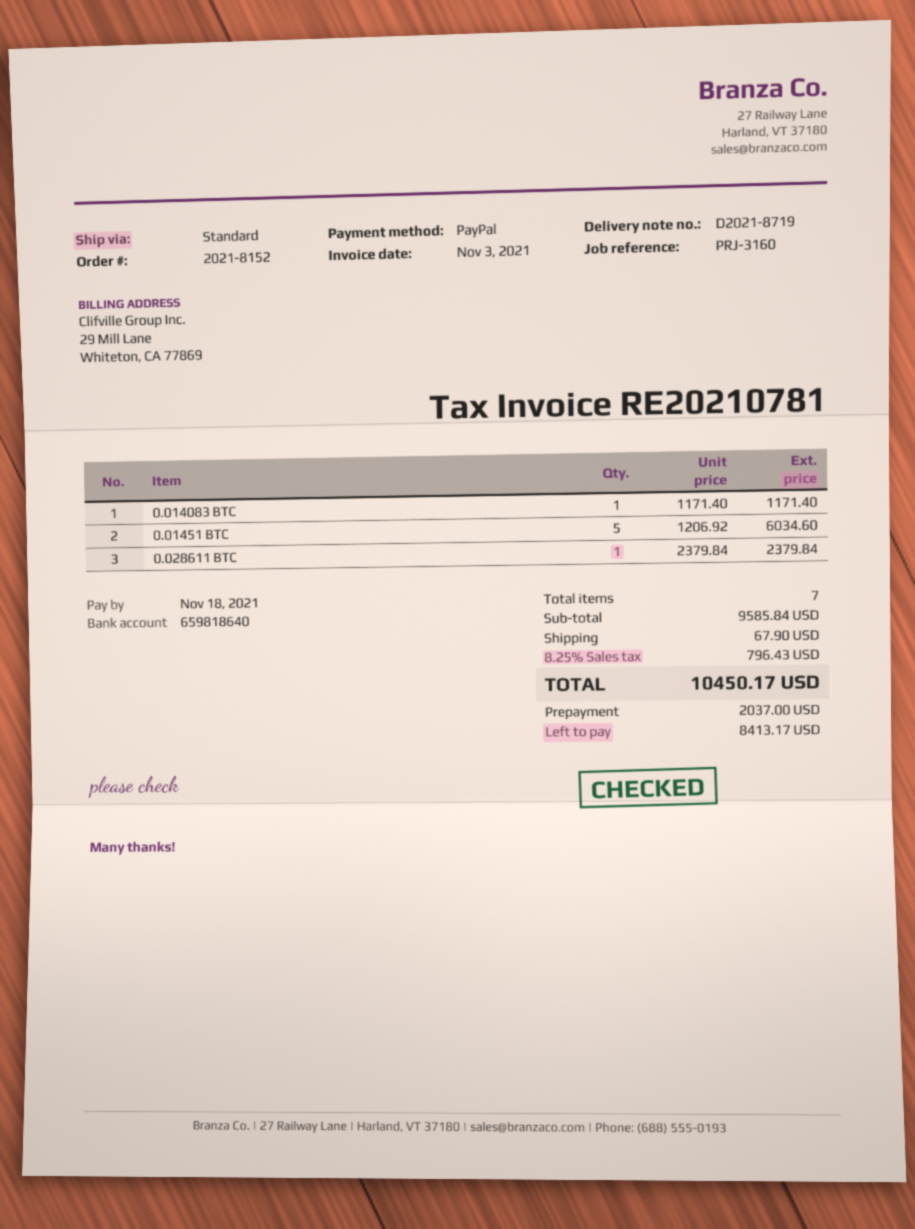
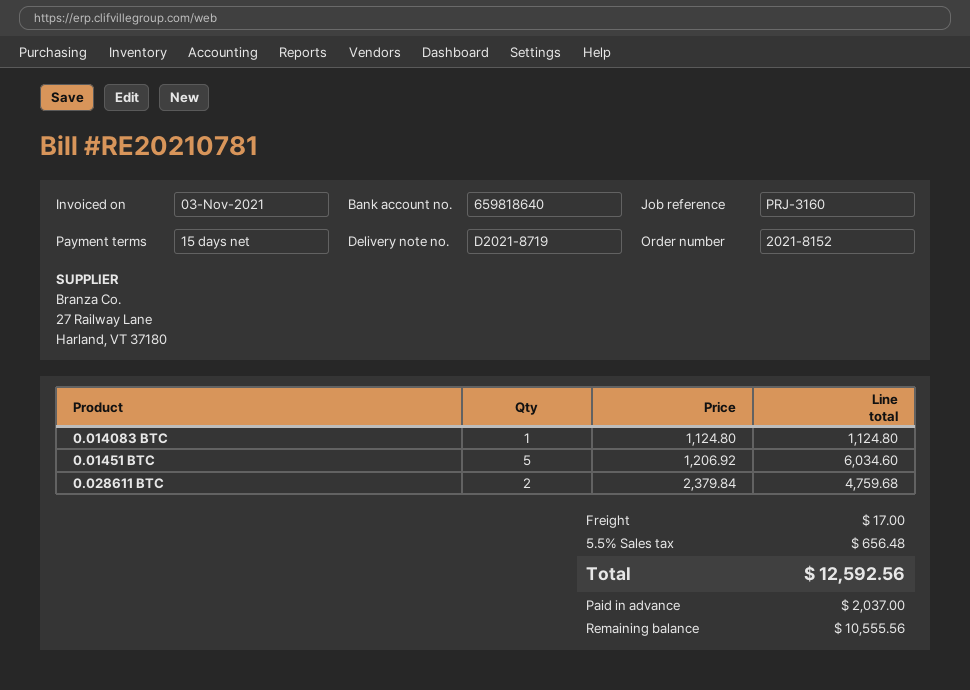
0.014083 BTC: 1 x 1171.40 = 1171.40 -> 1 x 1124.80 = 1124.80
0.028611 BTC: 1 x 2379.84 = 2379.84 -> 2 x 2379.84 = 4759.68
shipping: 67.90 -> 17.00
tax: 8.25% = 796.43 -> 5.5% = 656.48
total: 10450.17 -> 12592.56
balance: 8413.17 -> 10555.56

